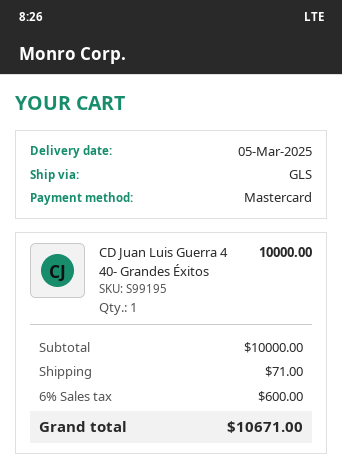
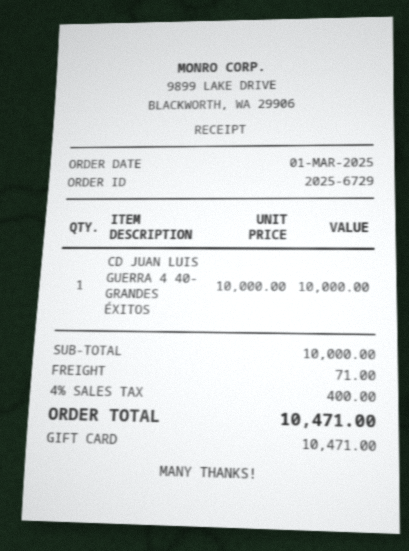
payment method: Mastercard -> gift card
tax: 6% = 600.00 -> 4% = 400.00
total: 10671.00 -> 10471.00

